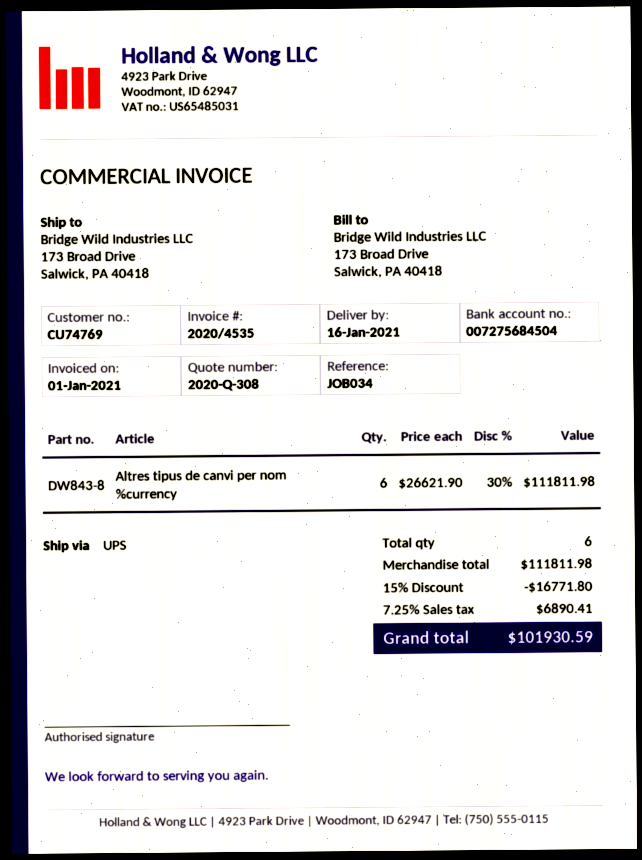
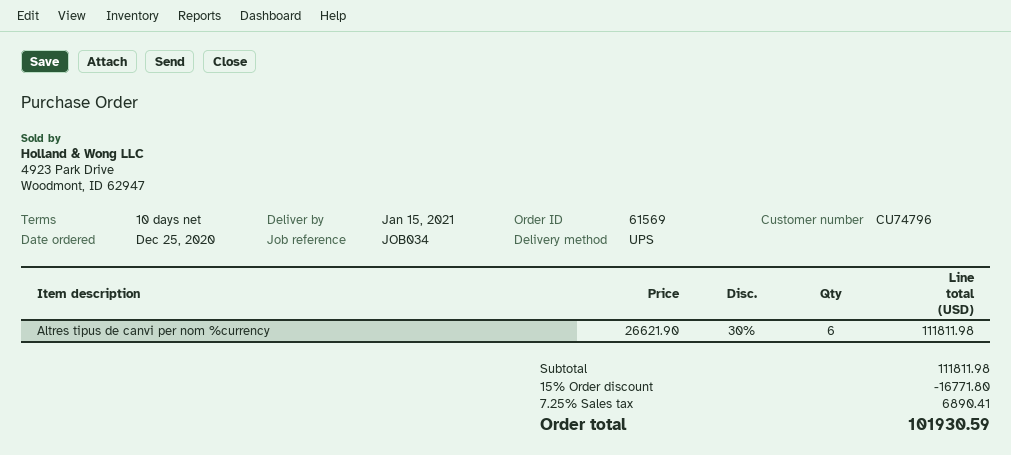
delivery date: 2021-01-16 -> 2021-01-15
customer number: CU74769 -> CU74796

